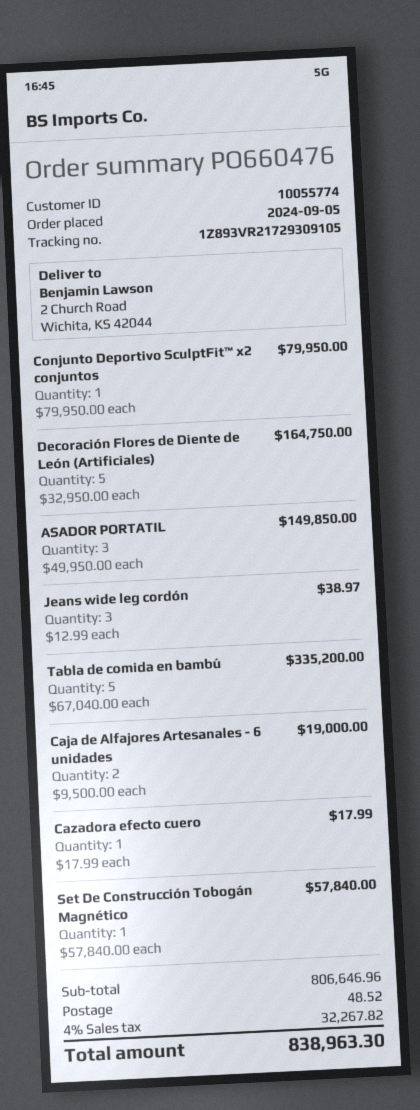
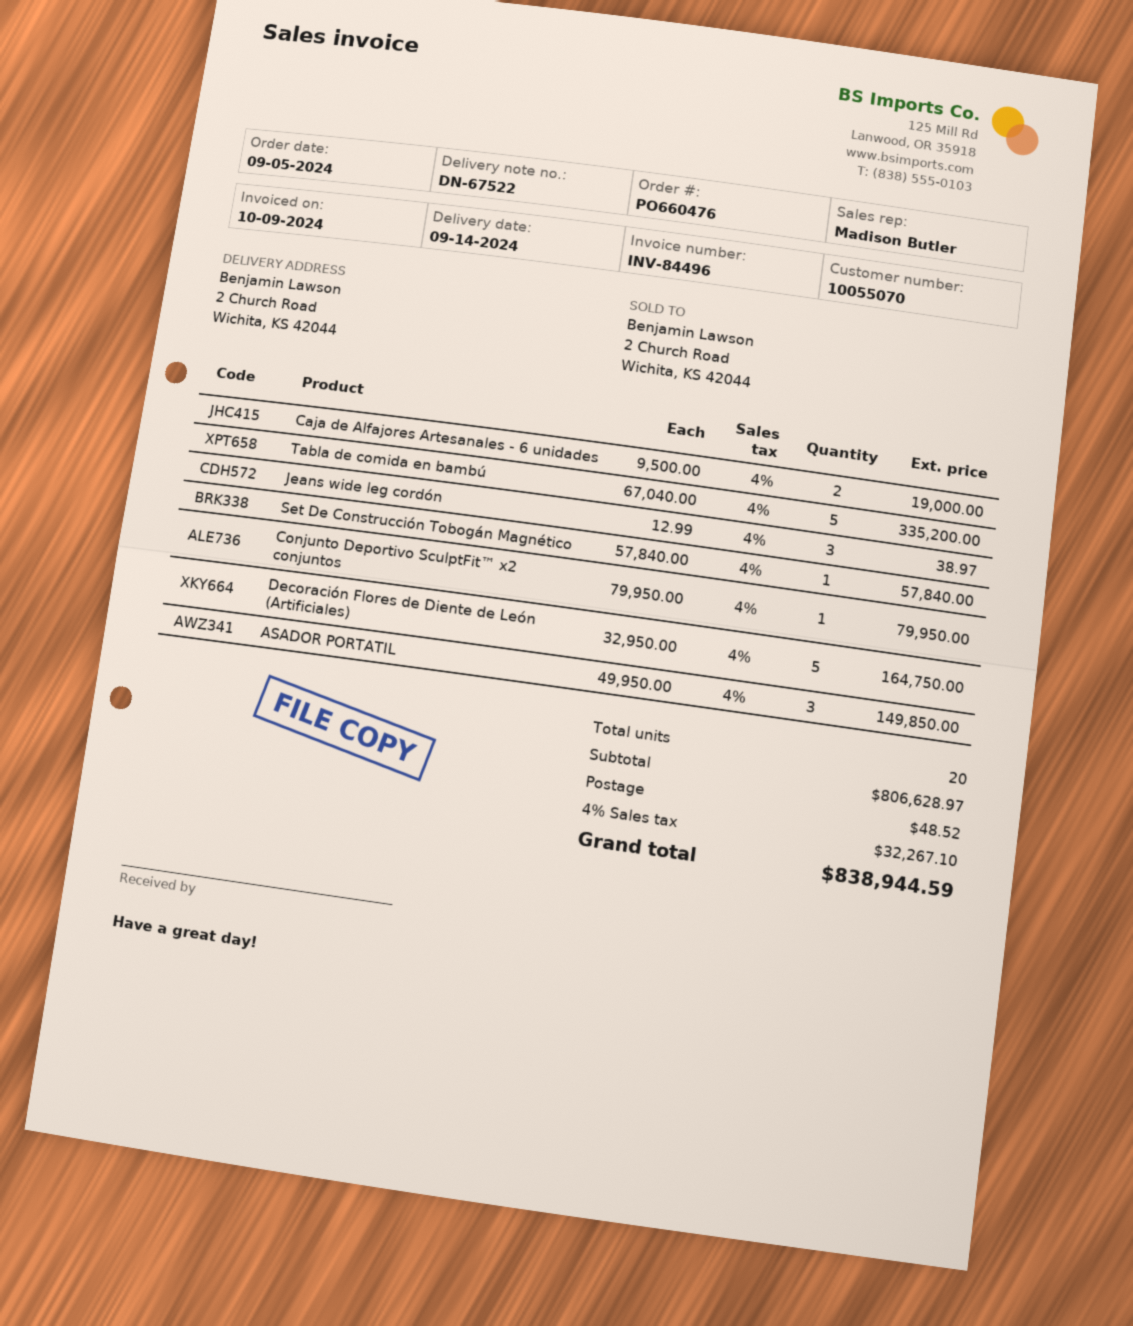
customer number: 10055774 -> 10055070
Cazadora efecto cuero: 1 x 17.99 = 17.99 -> none
subtotal: 806646.96 -> 806628.97
tax: 4% = 32267.82 -> 4% = 32267.10
total: 838963.30 -> 838944.59

